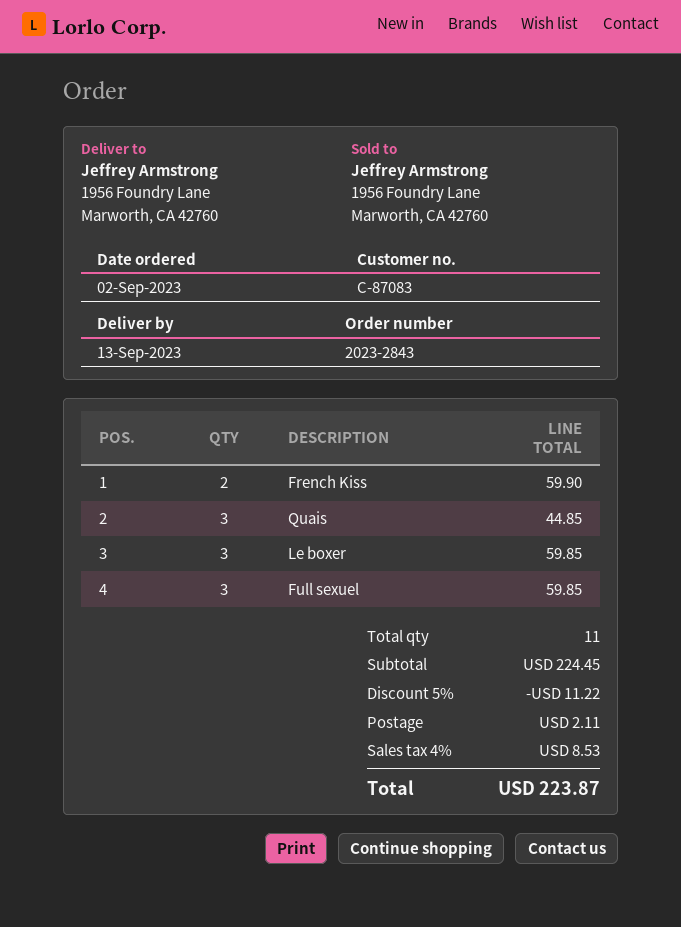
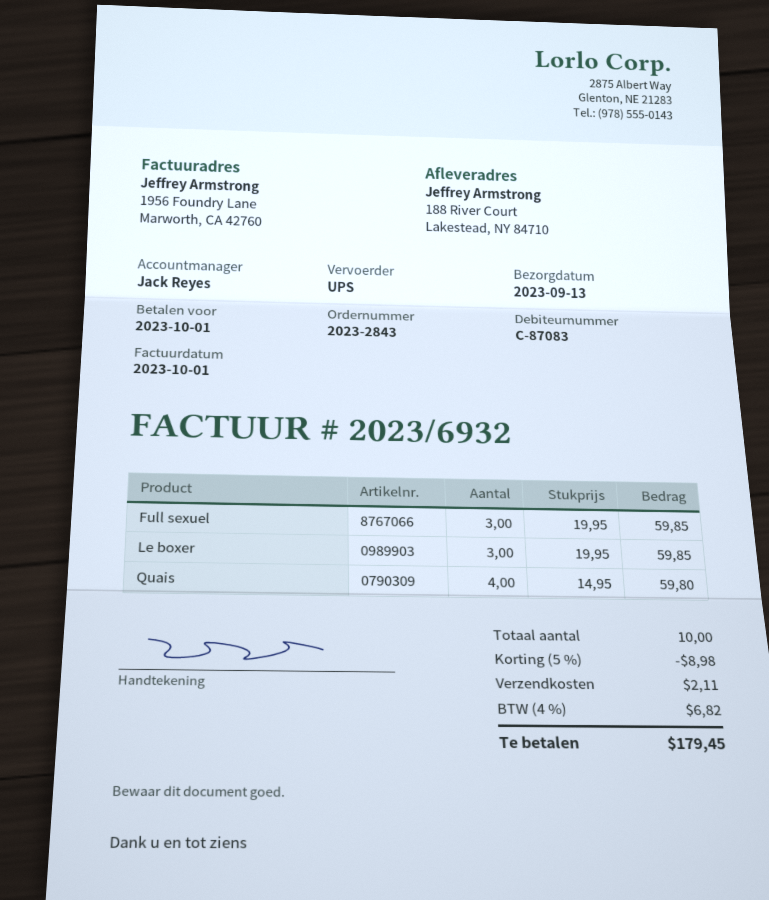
ship to: 1956 Foundry Lane, Marworth, CA 42760 -> 188 River Court, Lakestead, NY 84710
French Kiss: 2 for 59.90 -> none
Quais: 3 for 44.85 -> 4 for 59.80
total quantity: 11 -> 10
discount: 5% = 11.22 -> 5% = 8.98
tax: 4% = 8.53 -> 4% = 6.82
total: 223.87 -> 179.45

